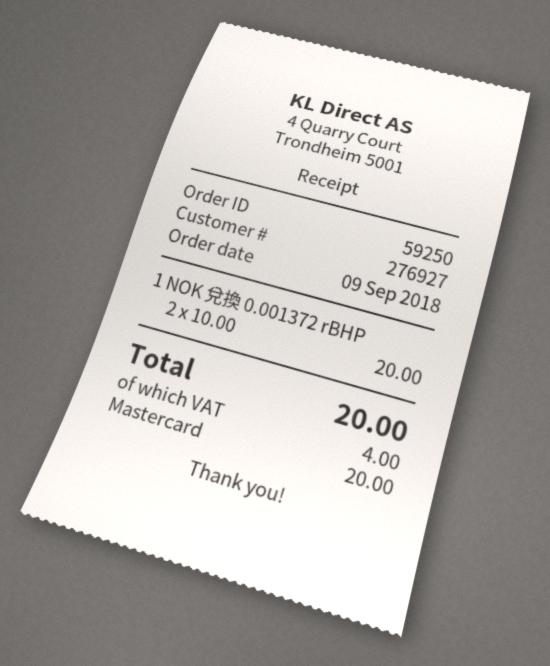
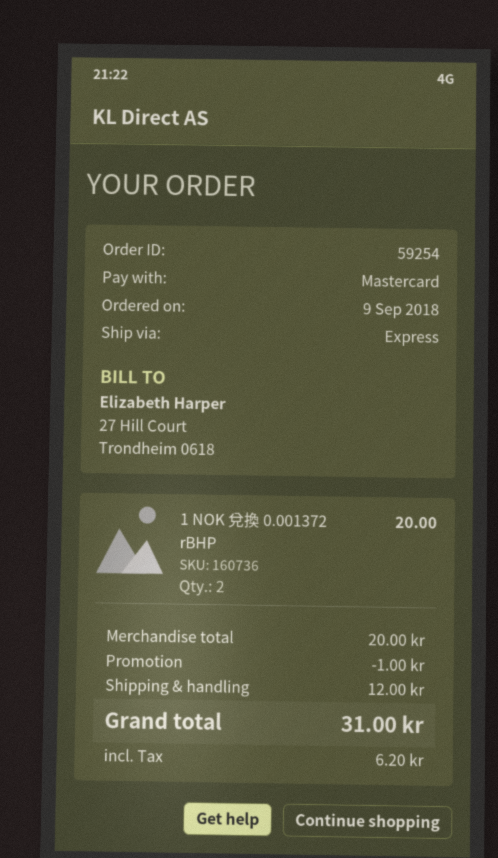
order number: 59250 -> 59254
discount: none -> 1.00
shipping: none -> 12.00
tax: 4.00 -> 6.20
total: 20.00 -> 31.00

